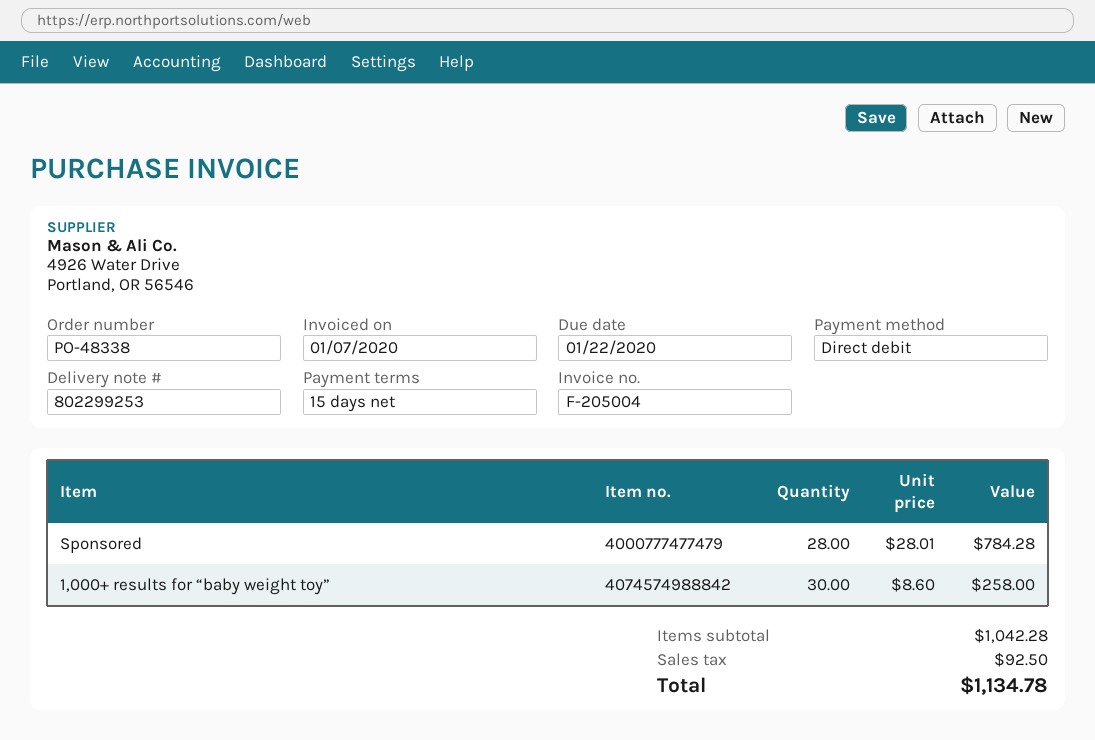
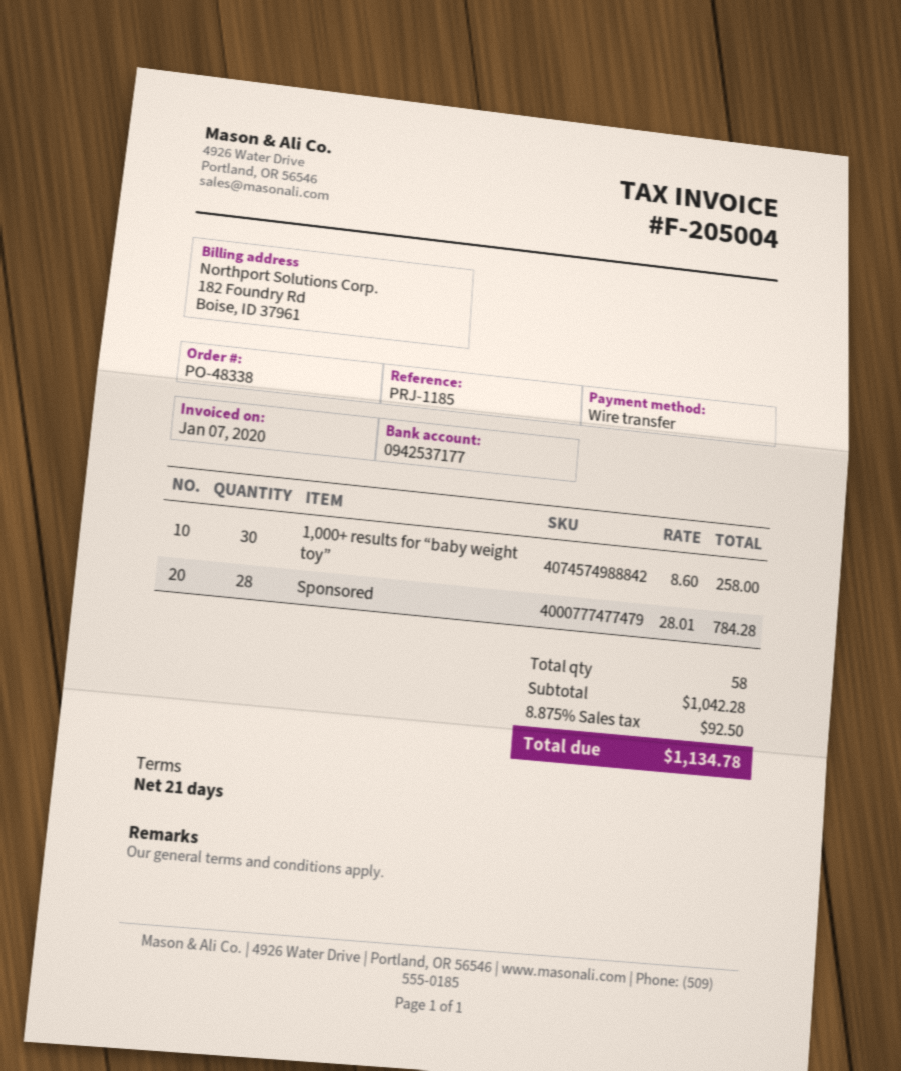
payment terms: 15 days -> 21 days
payment method: direct debit -> bank transfer

